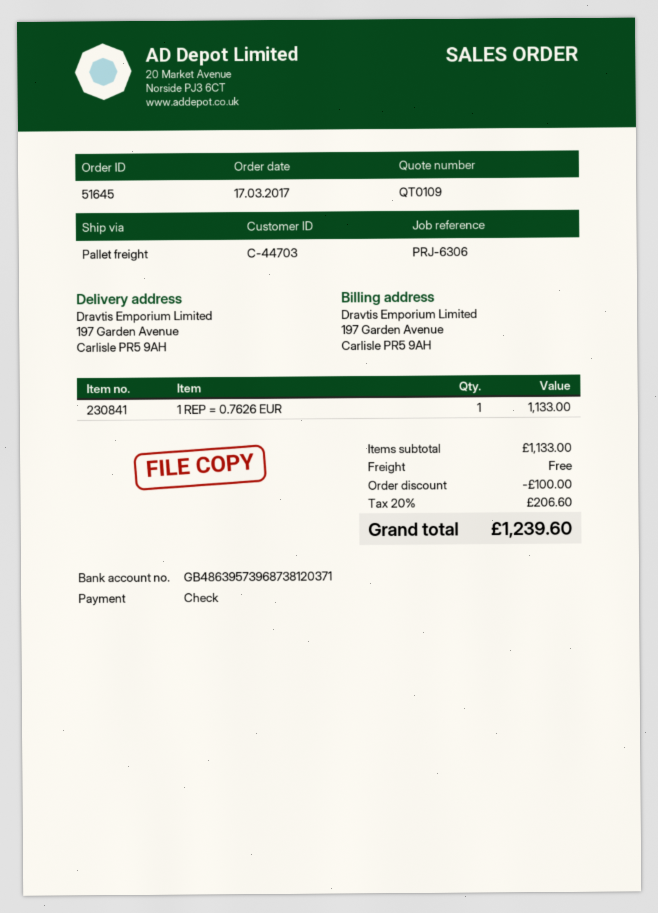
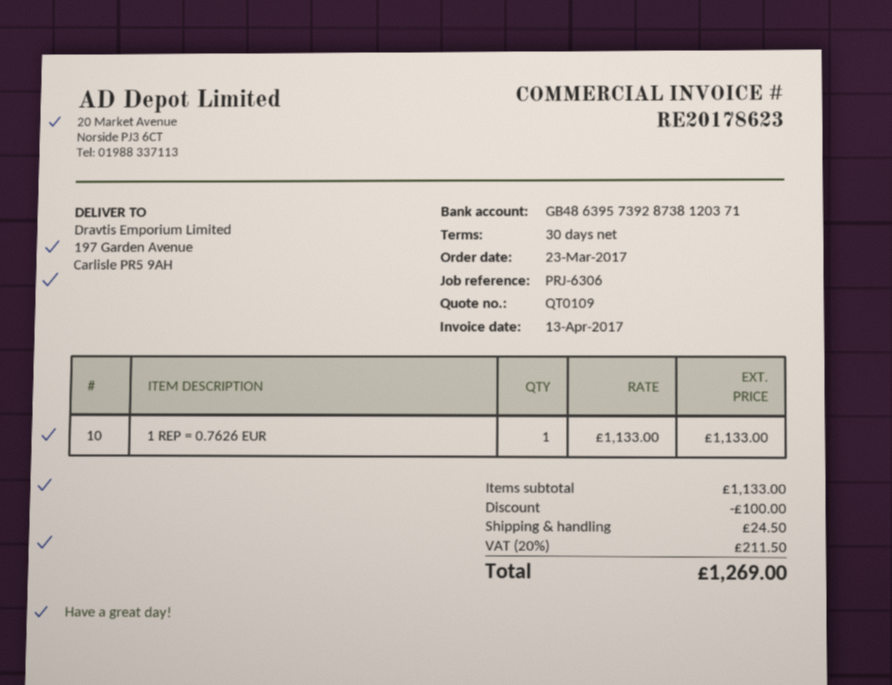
order date: 2017-03-17 -> 2017-03-23
bank account: GB48639573968738120371 -> GB48639573928738120371
shipping: 0.00 -> 24.50
tax: 20% = 206.60 -> 20% = 211.50
total: 1239.60 -> 1269.00

